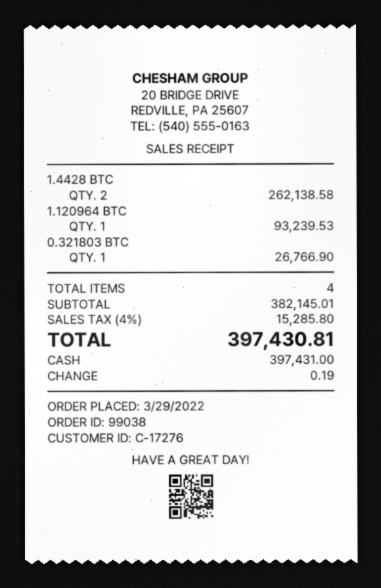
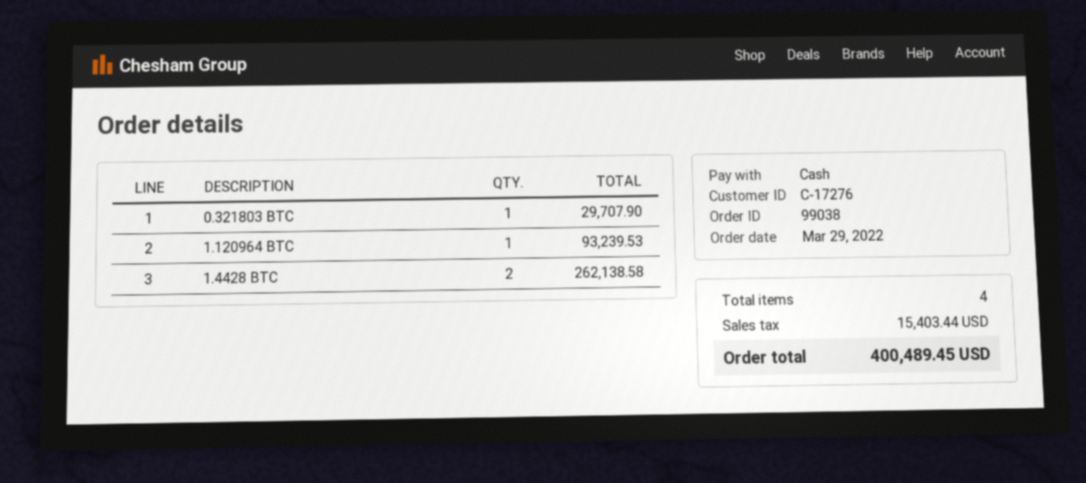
0.321803 BTC: 1 for 26766.90 -> 1 for 29707.90
tax: 15285.80 -> 15403.44
total: 397430.81 -> 400489.45

